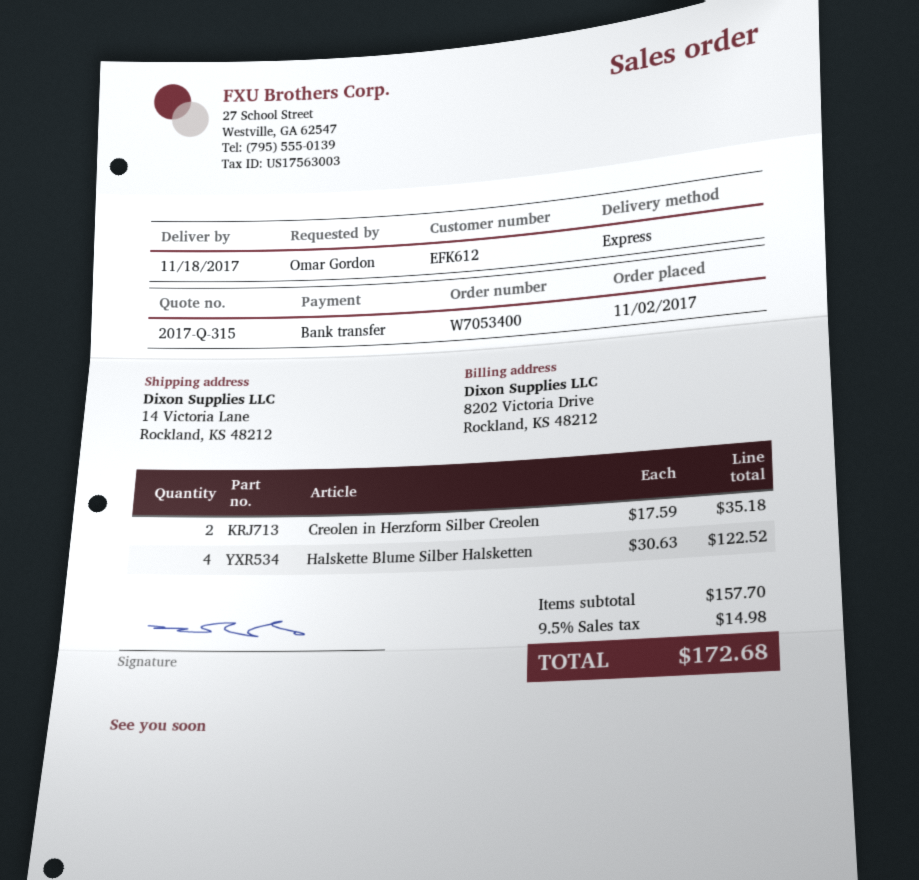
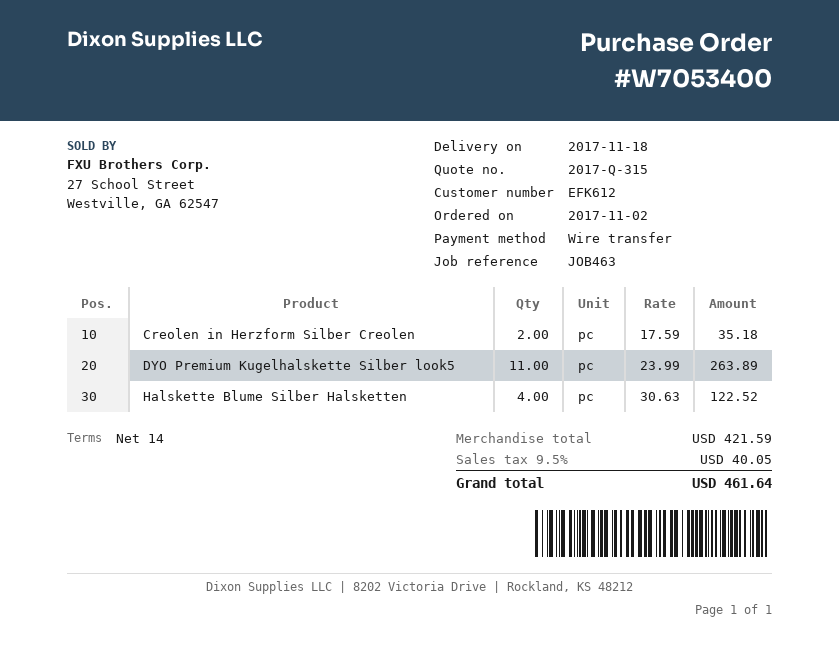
DYO Premium Kugelhalskette Silber look5: none -> 11 x 23.99 = 263.89
subtotal: 157.70 -> 421.59
tax: 9.5% = 14.98 -> 9.5% = 40.05
total: 172.68 -> 461.64

